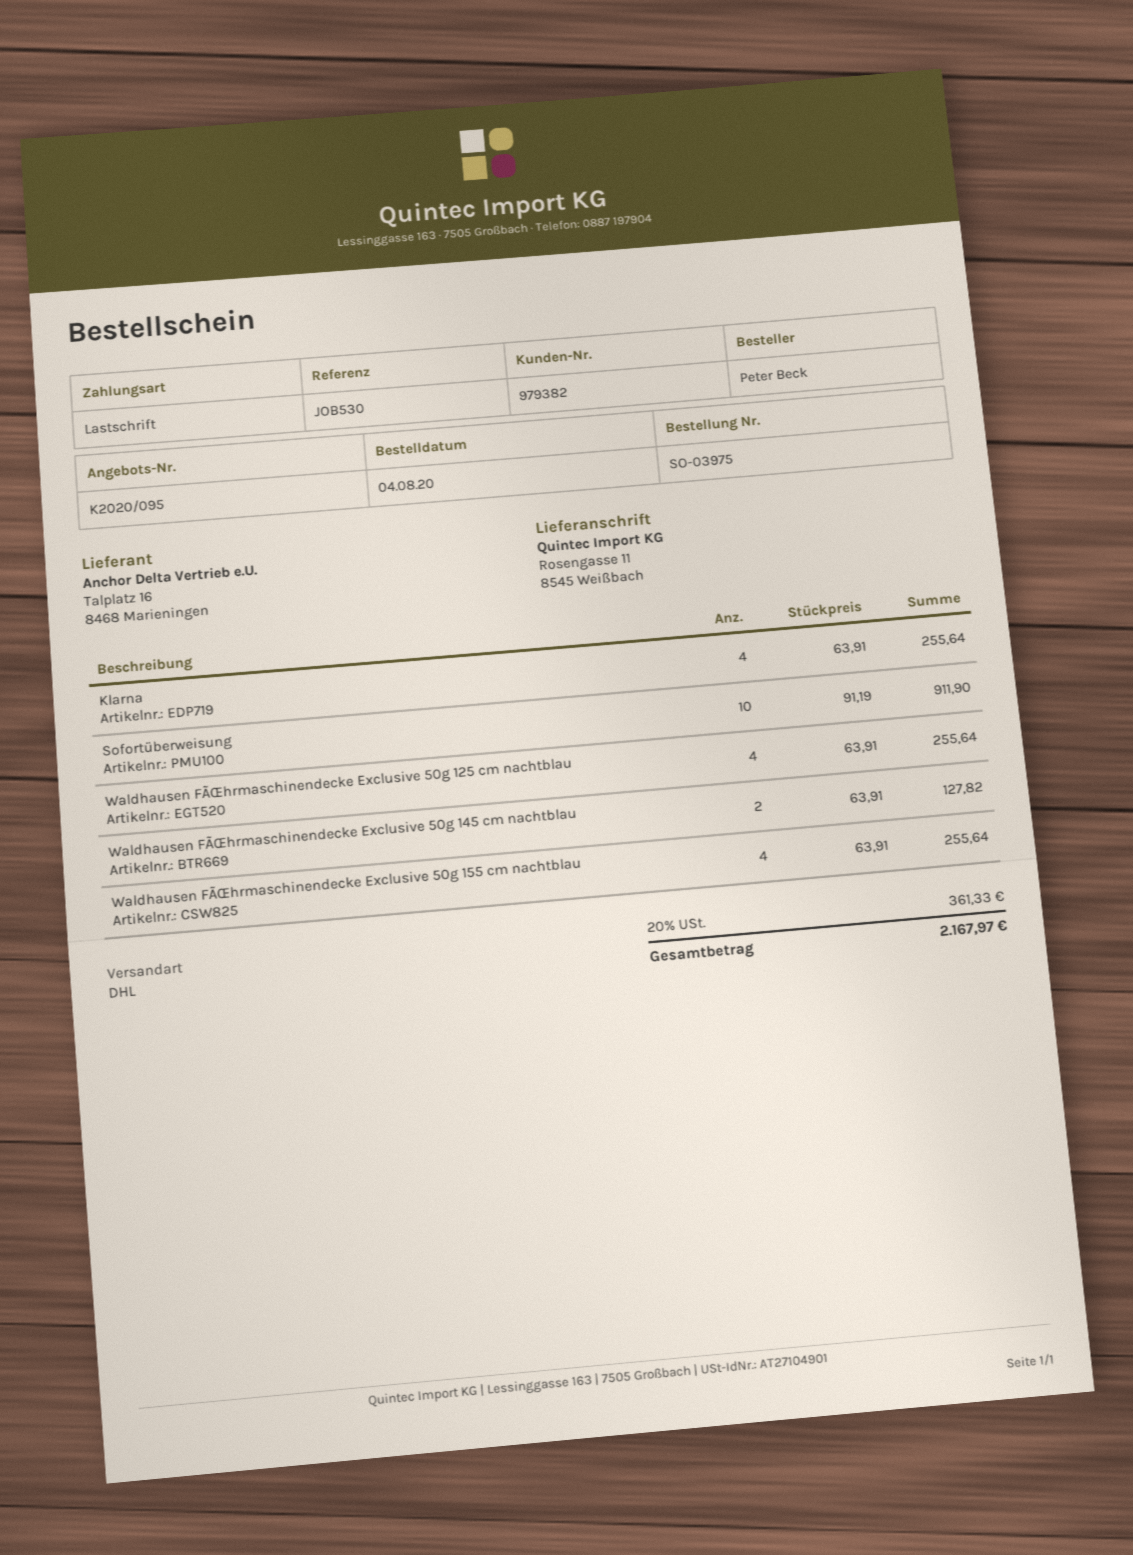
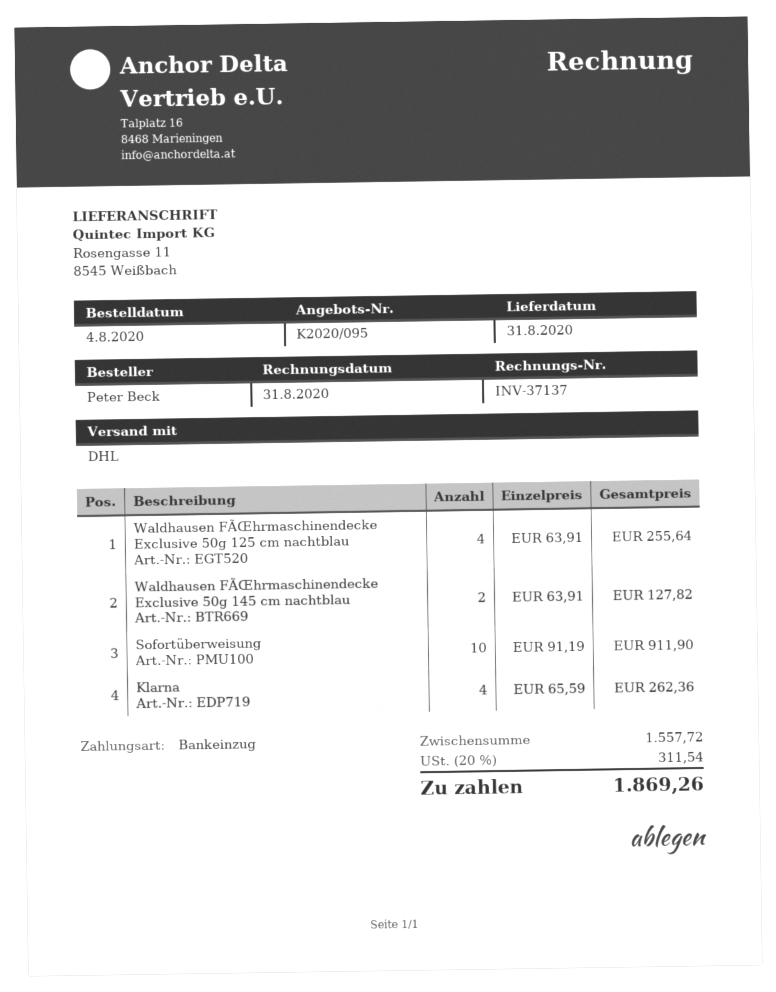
Klarna: 4 x 63.91 = 255.64 -> 4 x 65.59 = 262.36
Waldhausen FÃŒhrmaschinendecke Exclusive 50g 155 cm nachtblau: 4 x 63.91 = 255.64 -> none
tax: 20% = 361.33 -> 20% = 311.54
total: 2167.97 -> 1869.26

